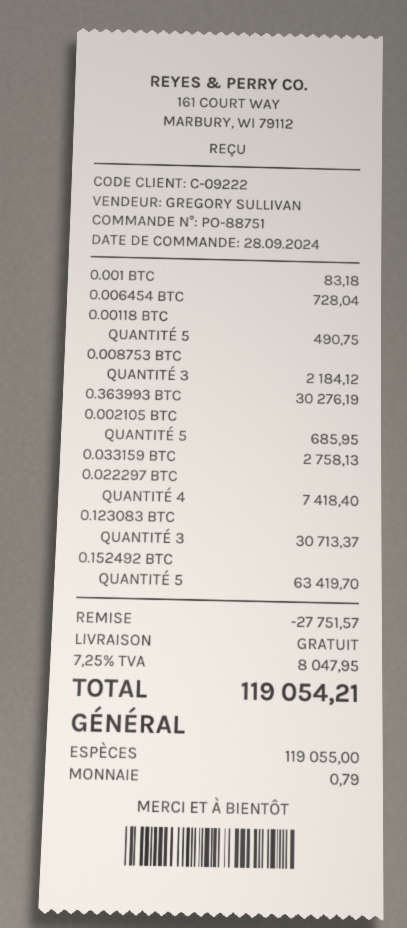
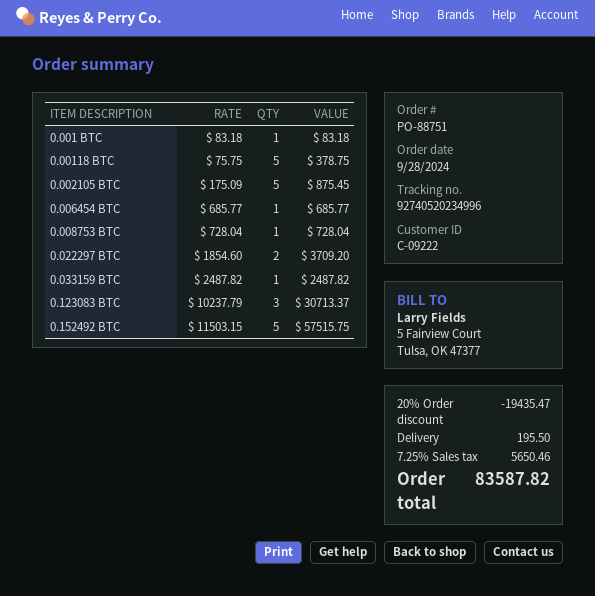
0.006454 BTC: 1 for 728.04 -> 1 for 685.77
0.00118 BTC: 5 for 490.75 -> 5 for 378.75
0.008753 BTC: 3 for 2184.12 -> 1 for 728.04
0.363993 BTC: 1 for 30276.19 -> none
0.002105 BTC: 5 for 685.95 -> 5 for 875.45
0.033159 BTC: 1 for 2758.13 -> 1 for 2487.82
0.022297 BTC: 4 for 7418.40 -> 2 for 3709.20
0.152492 BTC: 5 for 63419.70 -> 5 for 57515.75
discount: 27751.57 -> 19435.47
shipping: 0.00 -> 195.50
tax: 7.25% = 8047.95 -> 7.25% = 5650.46
total: 119054.21 -> 83587.82

